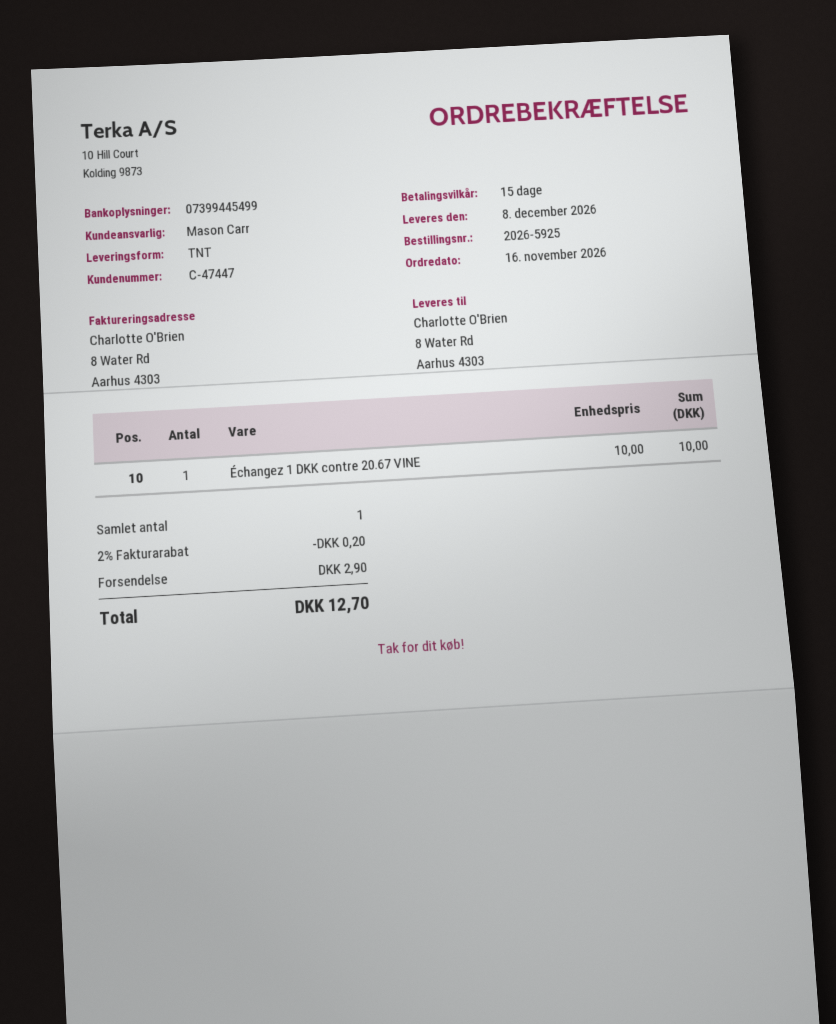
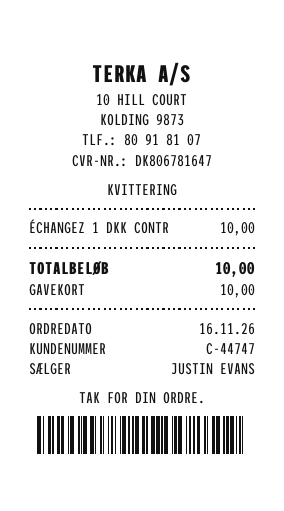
customer number: C-47447 -> C-44747
sales rep: Mason Carr -> JUSTIN EVANS
discount: 2% = 0.20 -> none
shipping: 2.90 -> none
total: 12.70 -> 10.00

